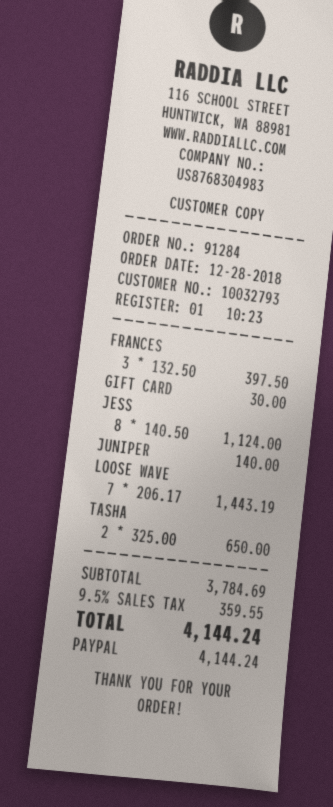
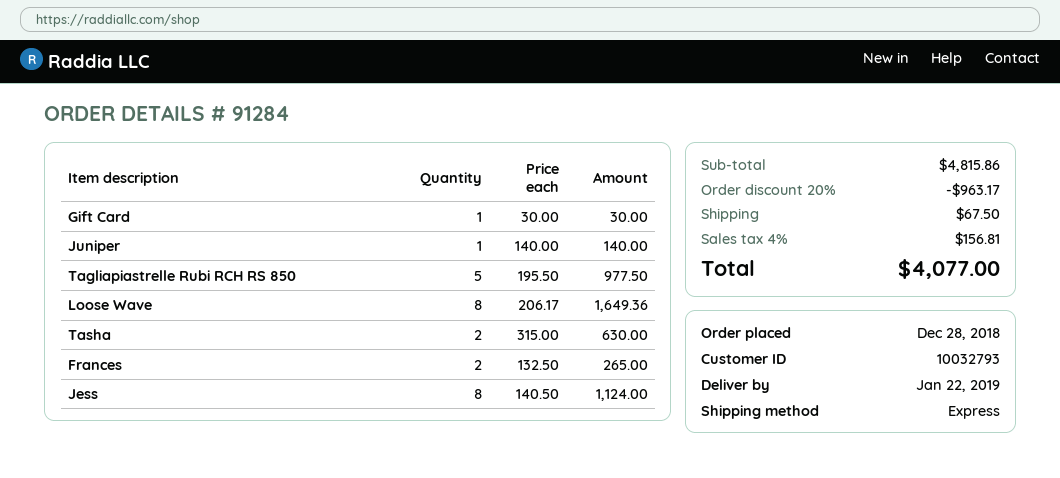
FRANCES: 3 x 132.50 = 397.50 -> 2 x 132.50 = 265.00
LOOSE WAVE: 7 x 206.17 = 1443.19 -> 8 x 206.17 = 1649.36
TASHA: 2 x 325.00 = 650.00 -> 2 x 315.00 = 630.00
Tagliapiastrelle Rubi RCH RS 850: none -> 5 x 195.50 = 977.50
subtotal: 3784.69 -> 4815.86
discount: none -> 20% = 963.17
shipping: none -> 67.50
tax: 9.5% = 359.55 -> 4% = 156.81
total: 4144.24 -> 4077.00

